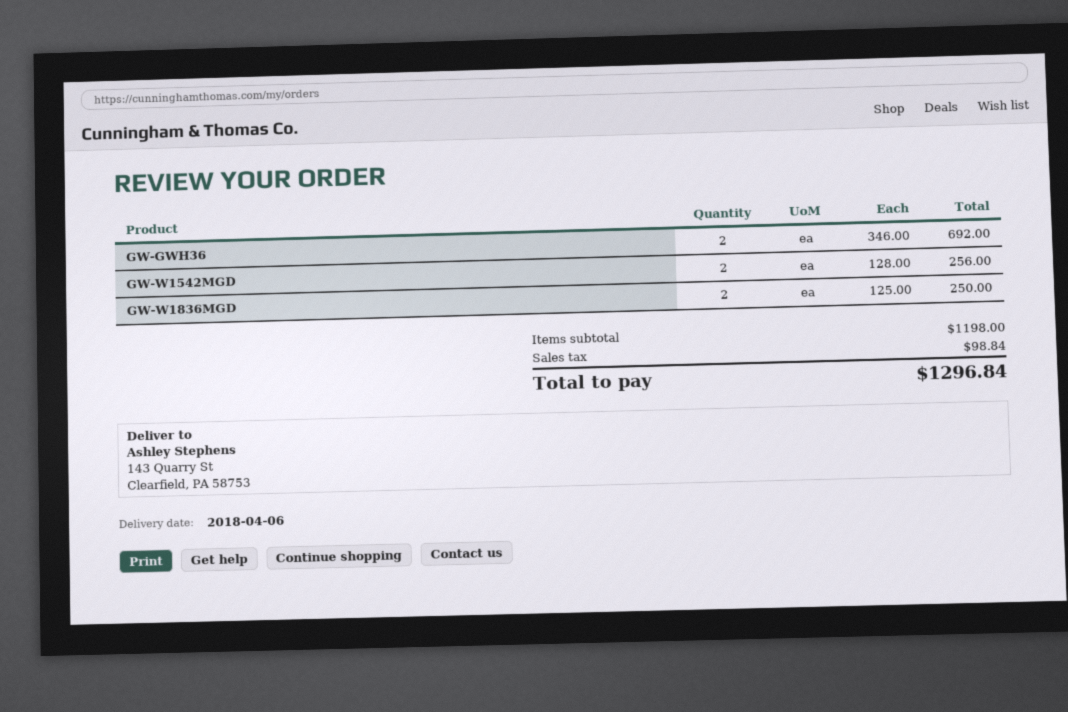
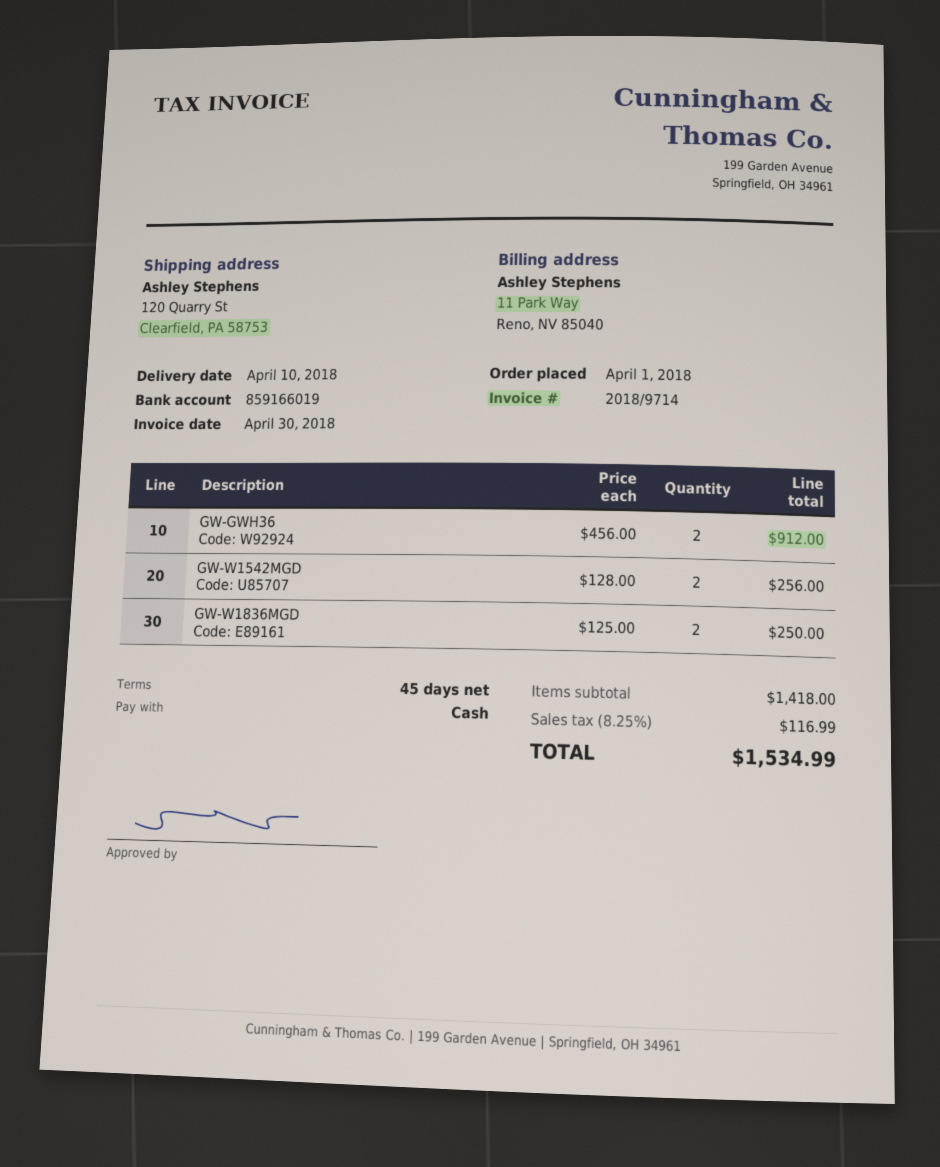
delivery date: 2018-04-06 -> 2018-04-10
ship to: 143 Quarry St, Clearfield, PA 58753 -> 120 Quarry St, Clearfield, PA 58753
GW-GWH36: 2 x 346.00 = 692.00 -> 2 x 456.00 = 912.00
subtotal: 1198.00 -> 1418.00
tax: 98.84 -> 116.99
total: 1296.84 -> 1534.99

